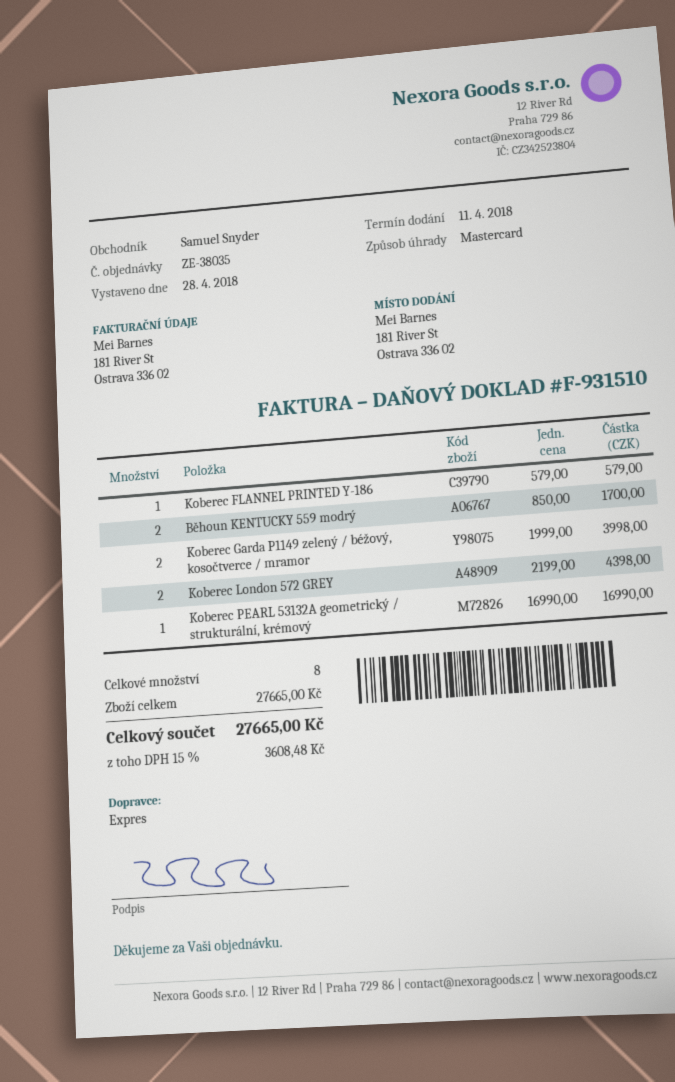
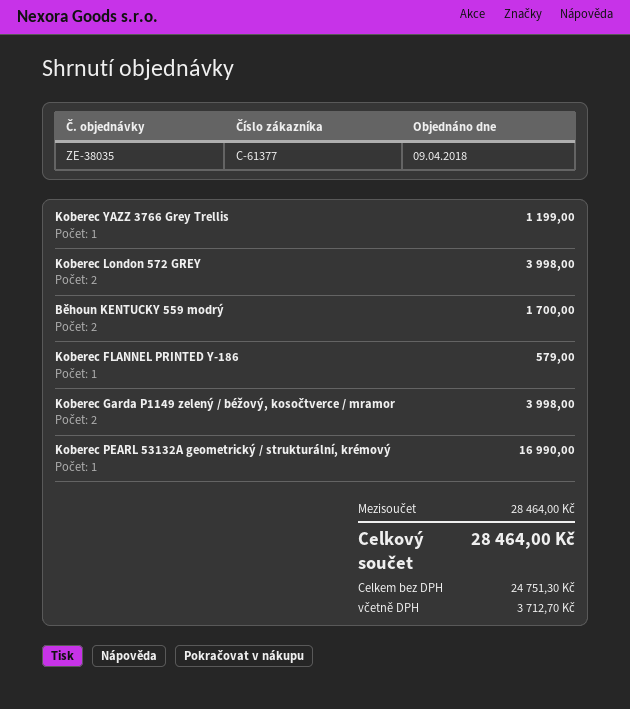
Koberec London 572 GREY: 2 for 4398.00 -> 2 for 3998.00
Koberec YAZZ 3766 Grey Trellis: none -> 1 for 1199.00
subtotal: 27665.00 -> 28464.00
tax: 3608.48 -> 3712.70
total: 27665.00 -> 28464.00

